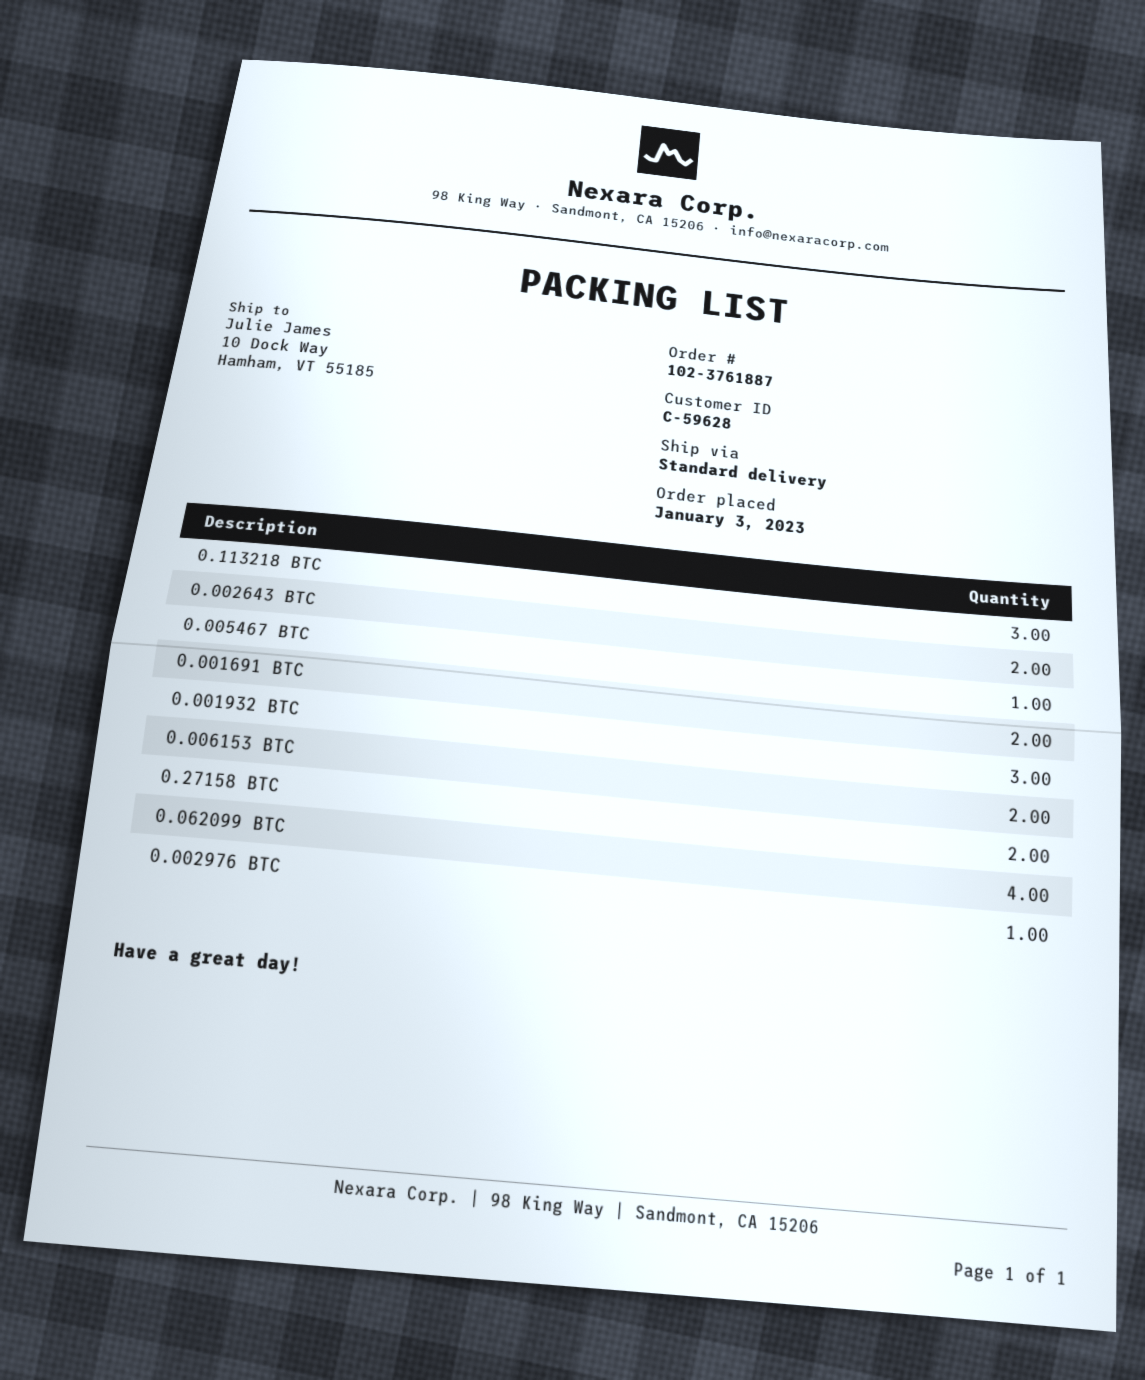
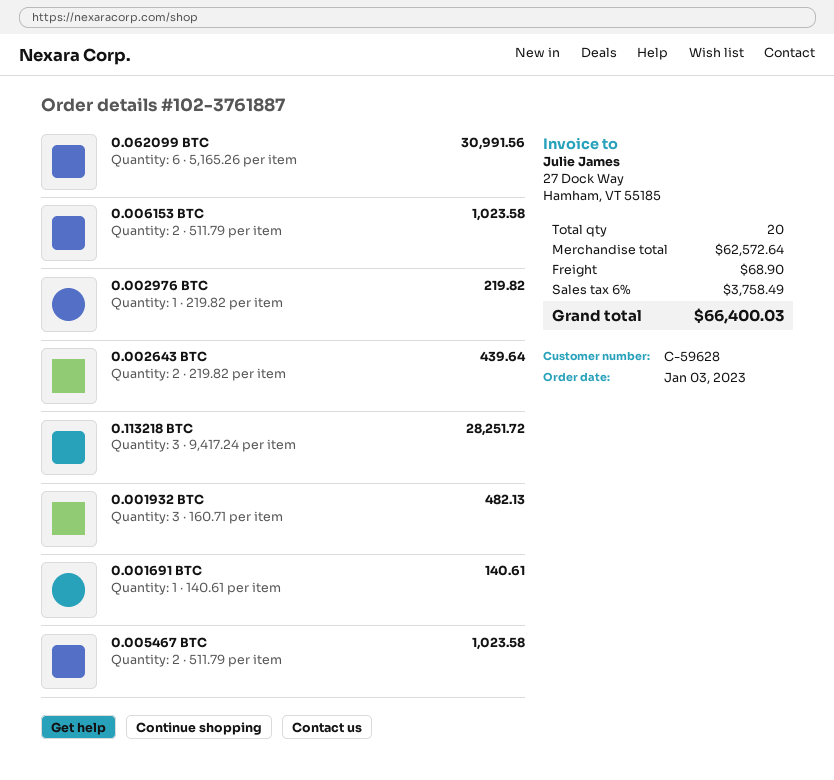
0.005467 BTC: 1 -> 2
0.001691 BTC: 2 -> 1
0.27158 BTC: 2 -> none
0.062099 BTC: 4 -> 6

